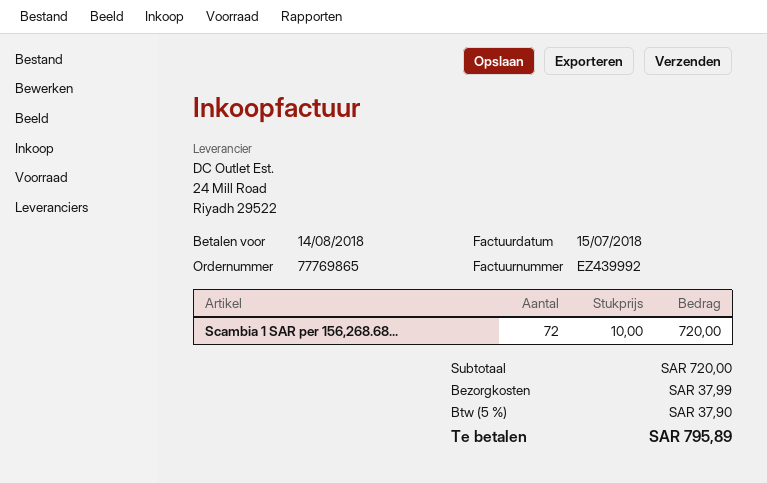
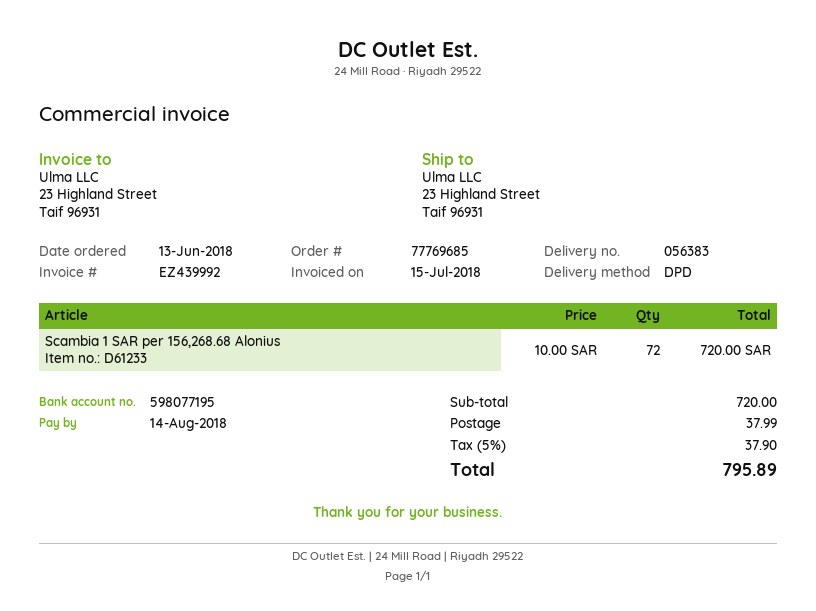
order number: 77769865 -> 77769685

